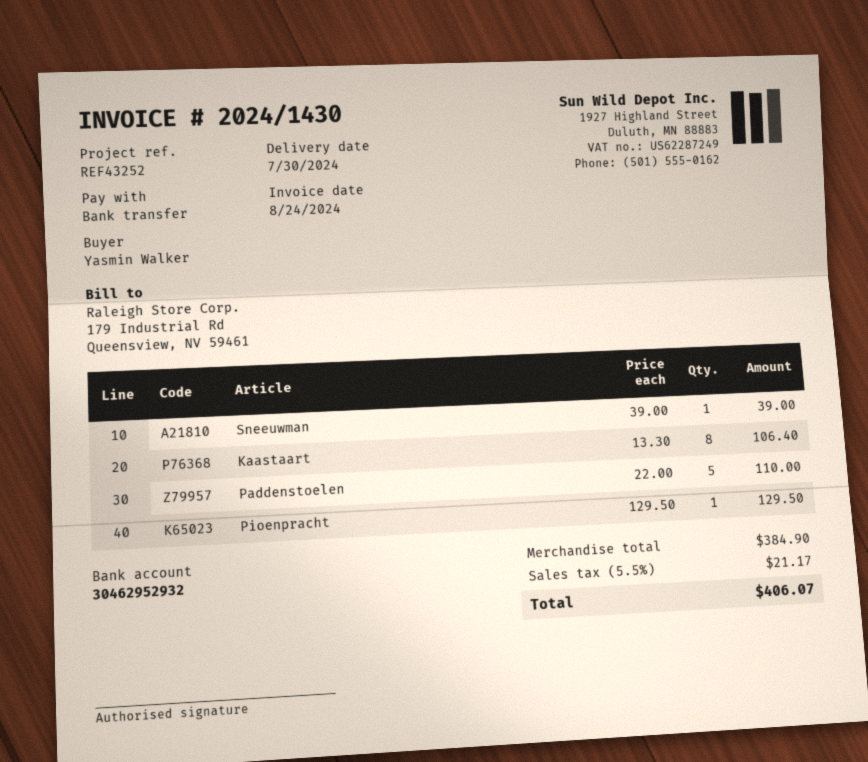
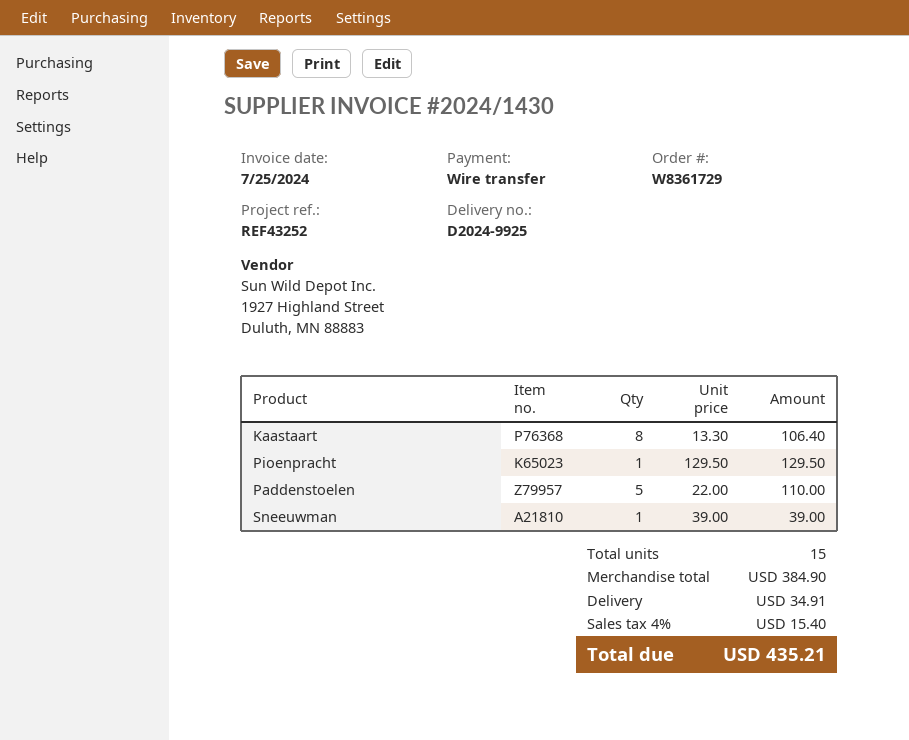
invoice date: 2024-08-24 -> 2024-07-25
shipping: none -> 34.91
tax: 5.5% = 21.17 -> 4% = 15.40
total: 406.07 -> 435.21

